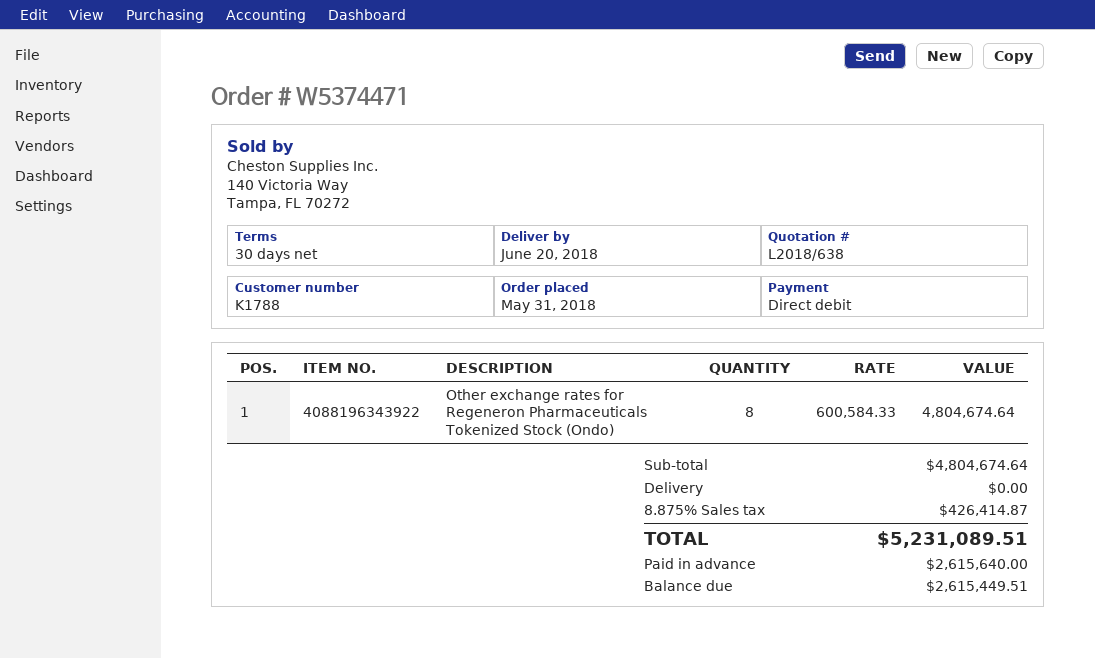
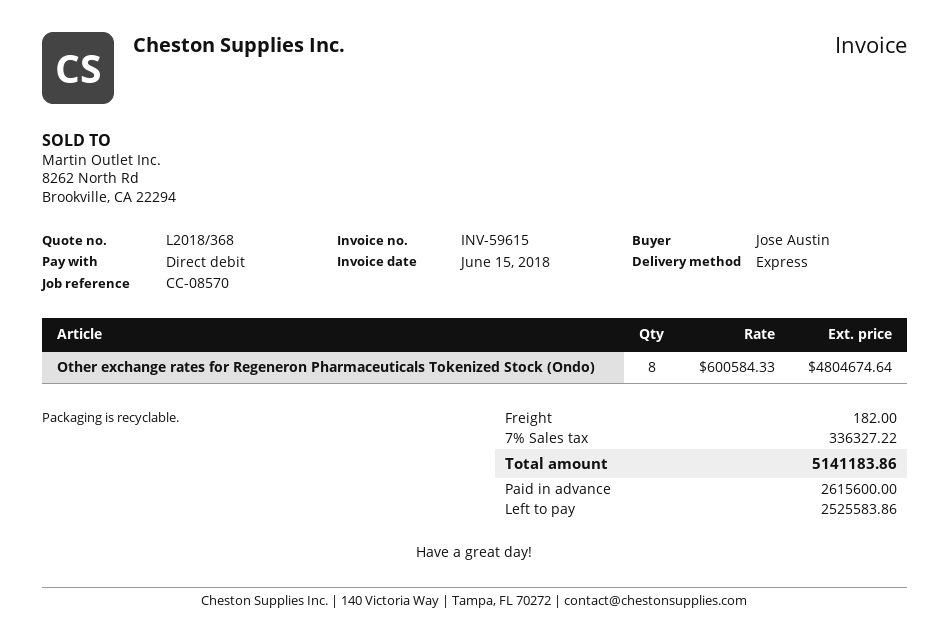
quote number: L2018/638 -> L2018/368
shipping: 0.00 -> 182.00
tax: 8.875% = 426414.87 -> 7% = 336327.22
total: 5231089.51 -> 5141183.86
deposit: 2615640.00 -> 2615600.00
balance: 2615449.51 -> 2525583.86

